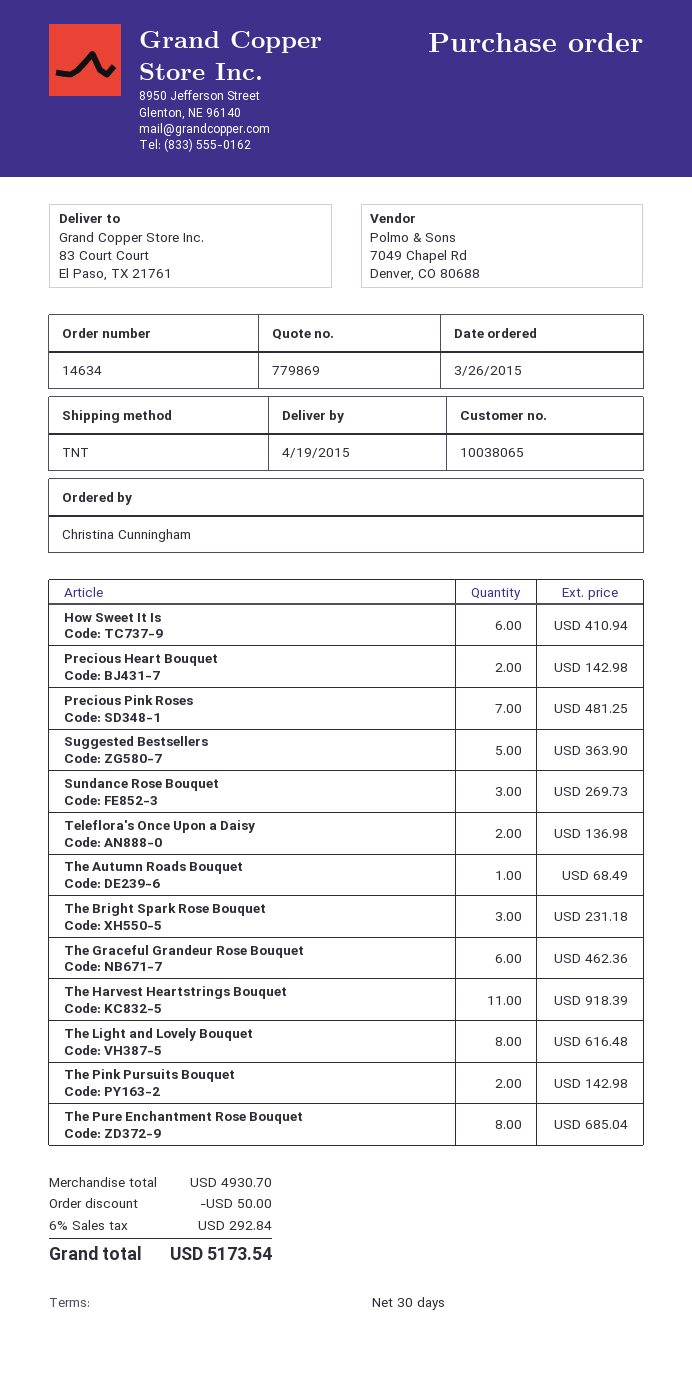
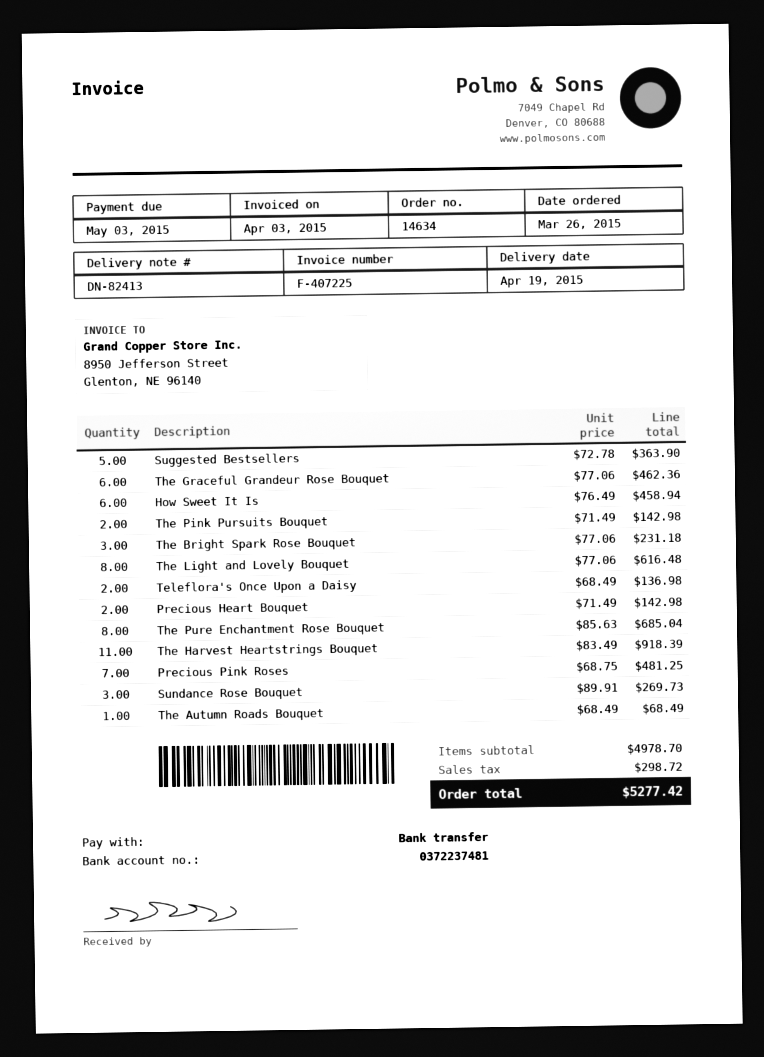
How Sweet It Is: 6 for 410.94 -> 6 for 458.94
subtotal: 4930.70 -> 4978.70
discount: 50.00 -> none
tax: 292.84 -> 298.72
total: 5173.54 -> 5277.42

